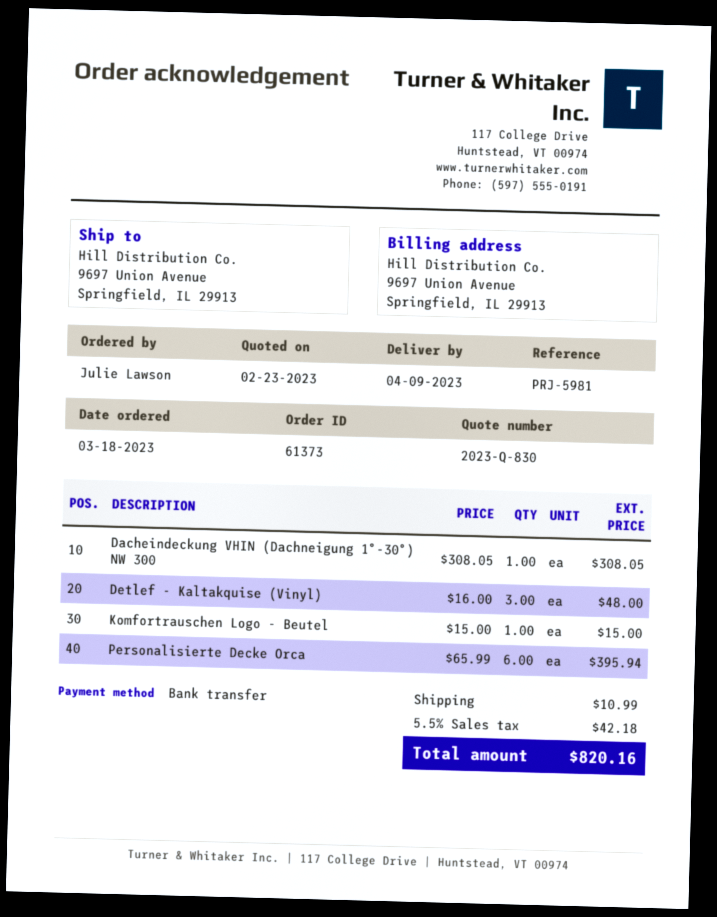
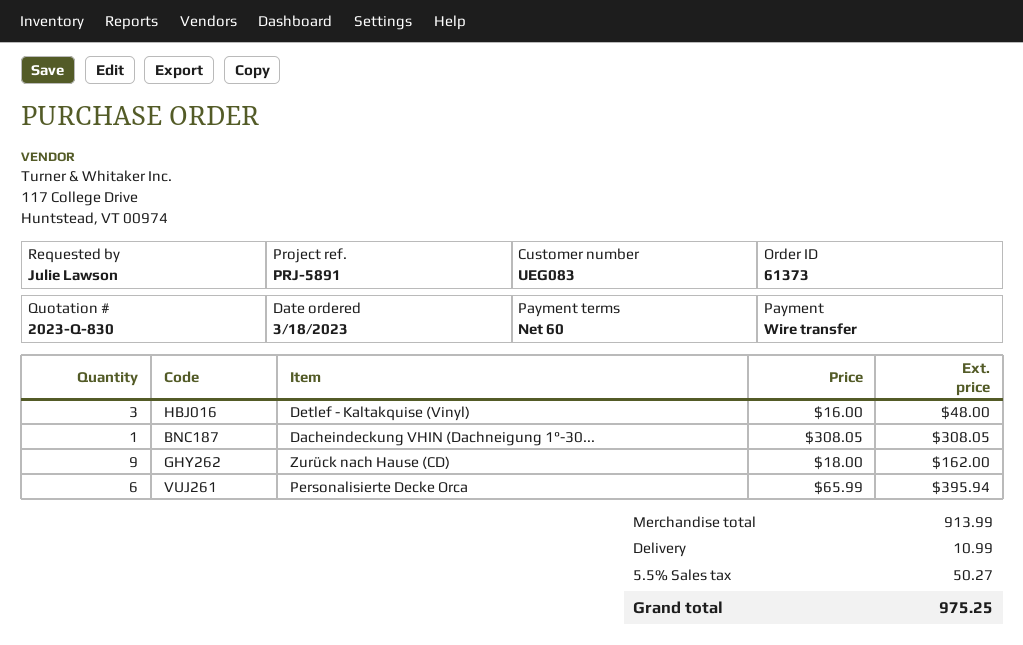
reference: PRJ-5981 -> PRJ-5891
Komfortrauschen Logo - Beutel: 1 x 15.00 = 15.00 -> none
Zurück nach Hause (CD): none -> 9 x 18.00 = 162.00
tax: 5.5% = 42.18 -> 5.5% = 50.27
total: 820.16 -> 975.25

